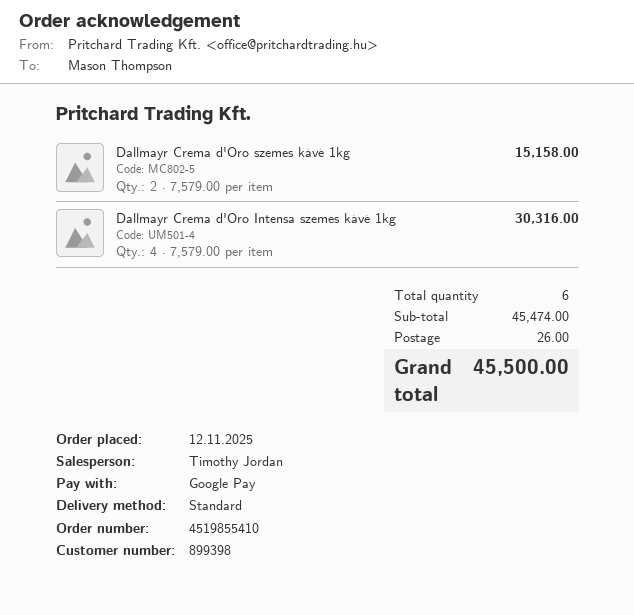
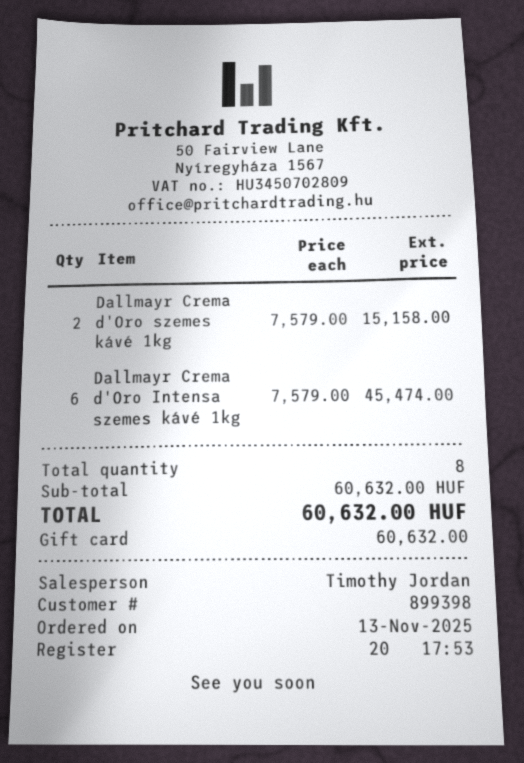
order date: 2025-11-12 -> 2025-11-13
payment method: Google Pay -> gift card
Dallmayr Crema d'Oro Intensa szemes kávé 1kg: 4 x 7579.00 = 30316.00 -> 6 x 7579.00 = 45474.00
total quantity: 6 -> 8
subtotal: 45474.00 -> 60632.00
shipping: 26.00 -> none
total: 45500.00 -> 60632.00

